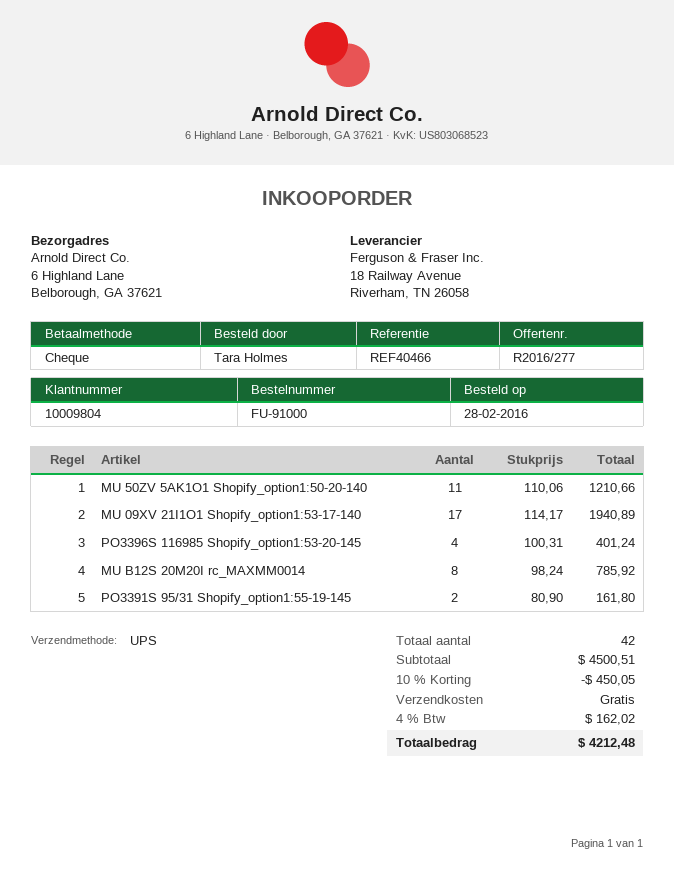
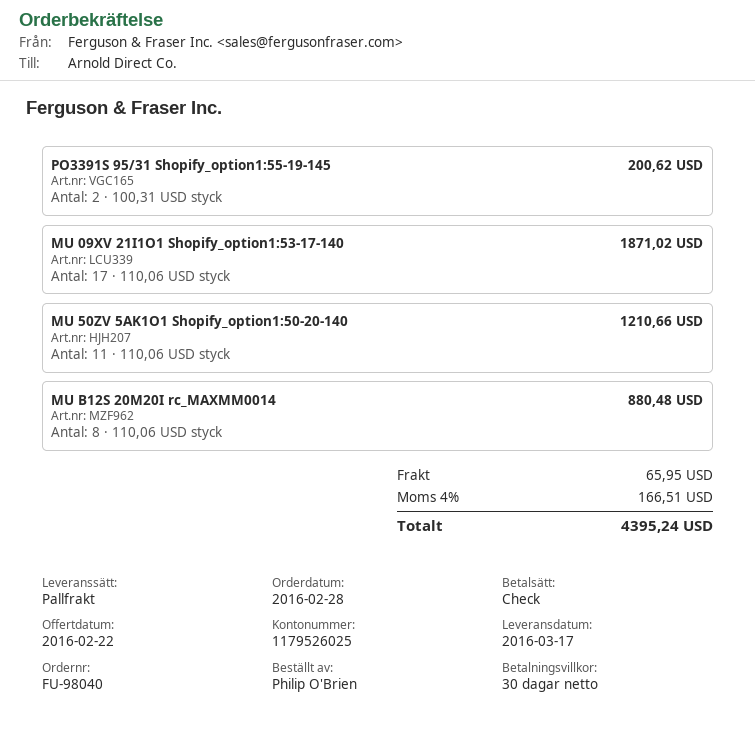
order number: FU-91000 -> FU-98040
ordered by: Tara Holmes -> Philip O'Brien
shipping method: UPS -> pallet freight
MU 09XV 21I1O1 Shopify_option1:53-17-140: 17 x 114.17 = 1940.89 -> 17 x 110.06 = 1871.02
PO3396S 116985 Shopify_option1:53-20-145: 4 x 100.31 = 401.24 -> none
MU B12S 20M20I rc_MAXMM0014: 8 x 98.24 = 785.92 -> 8 x 110.06 = 880.48
PO3391S 95/31 Shopify_option1:55-19-145: 2 x 80.90 = 161.80 -> 2 x 100.31 = 200.62
discount: 10% = 450.05 -> none
shipping: 0.00 -> 65.95
tax: 4% = 162.02 -> 4% = 166.51
total: 4212.48 -> 4395.24

